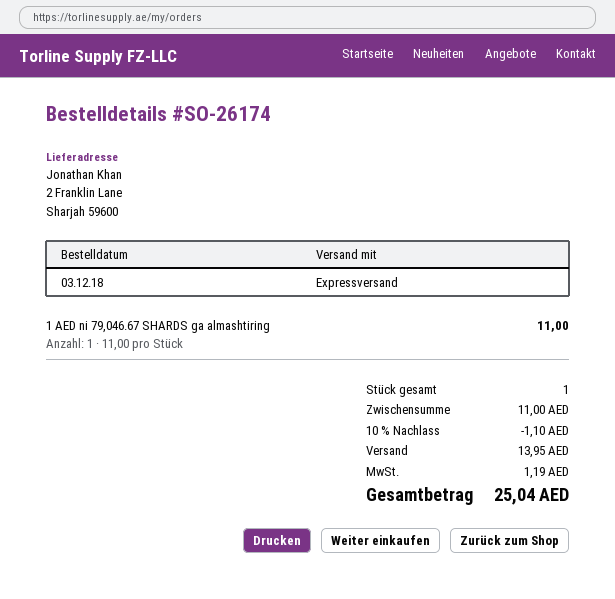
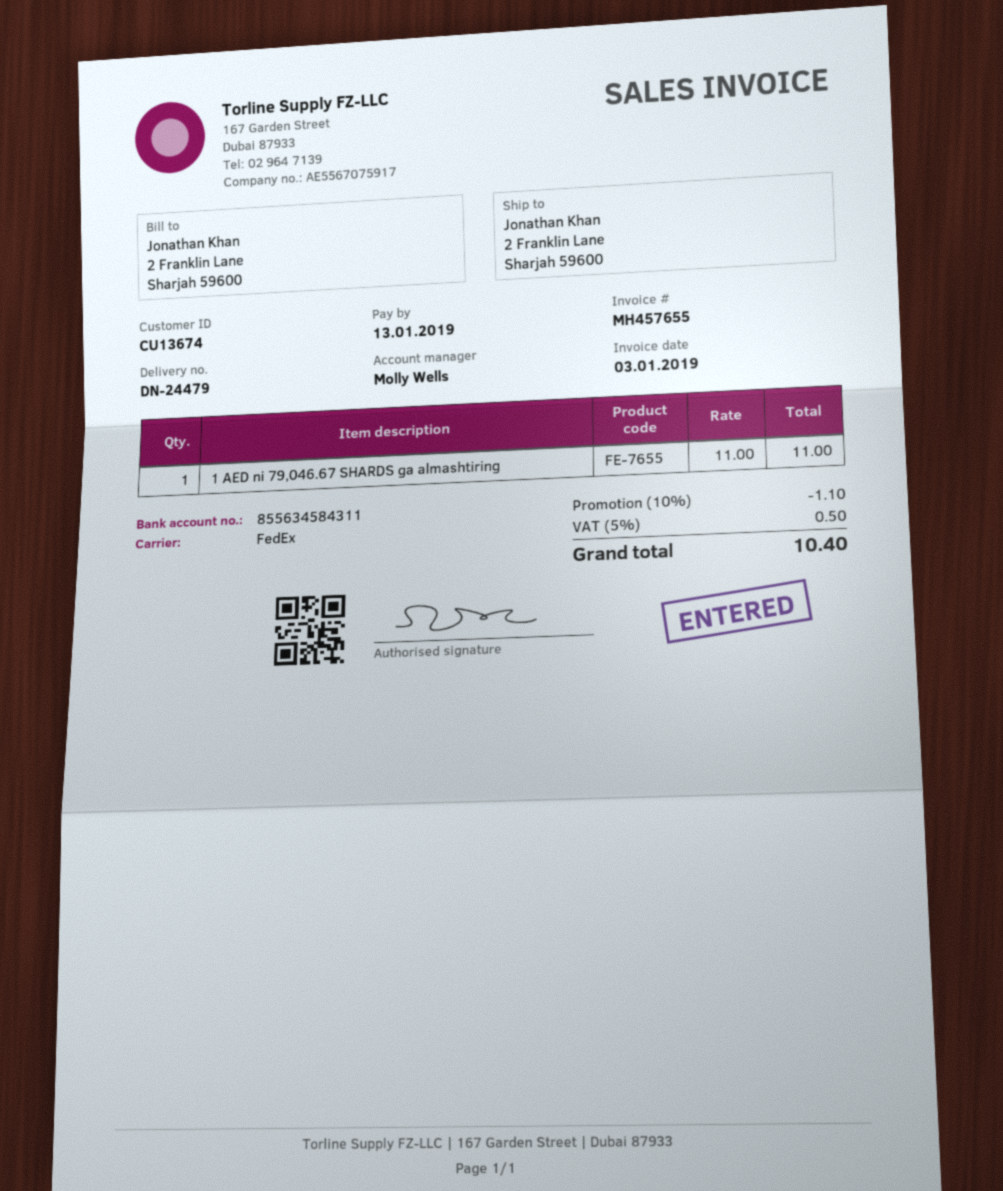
shipping method: express -> FedEx
shipping: 13.95 -> none
tax: 1.19 -> 0.50
total: 25.04 -> 10.40

